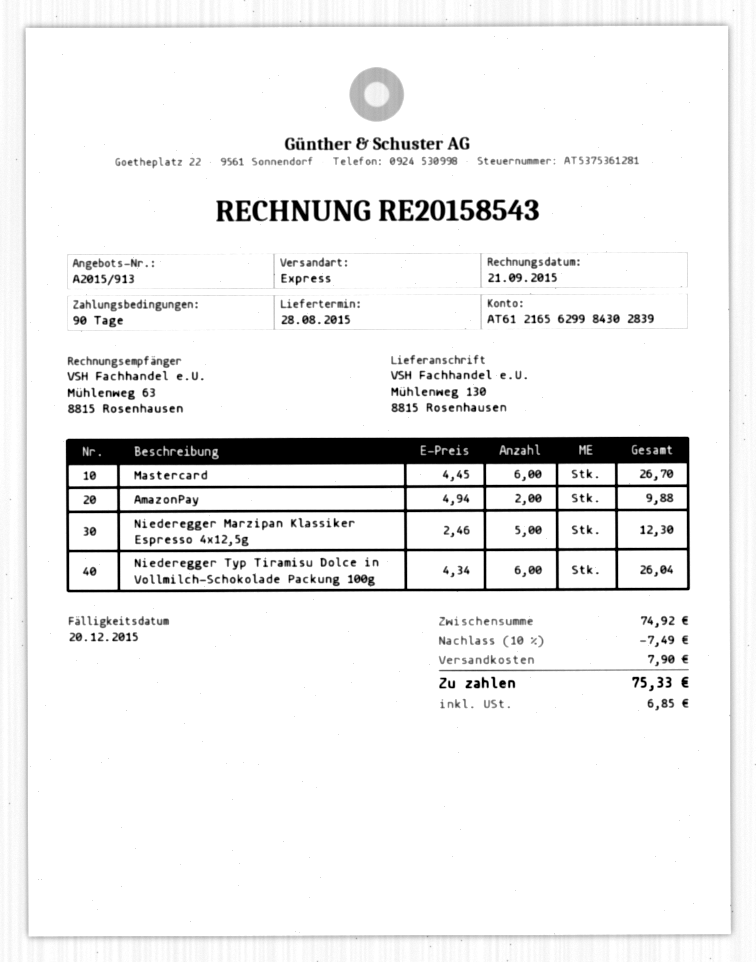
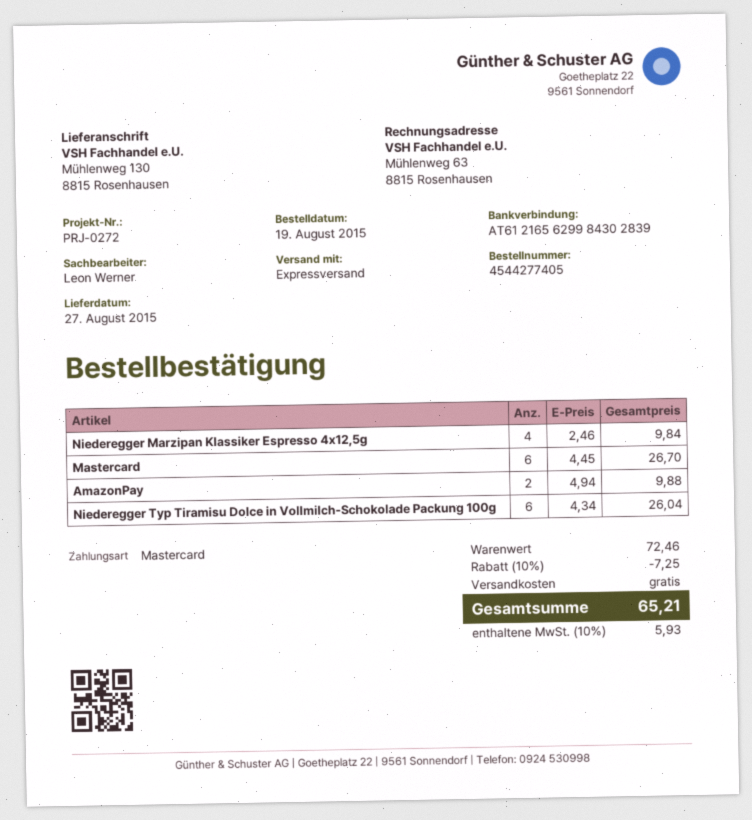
delivery date: 2015-08-28 -> 2015-08-27
Niederegger Marzipan Klassiker Espresso 4x12,5g: 5 x 2.46 = 12.30 -> 4 x 2.46 = 9.84
subtotal: 74.92 -> 72.46
discount: 10% = 7.49 -> 10% = 7.25
shipping: 7.90 -> 0.00
tax: 6.85 -> 5.93
total: 75.33 -> 65.21

